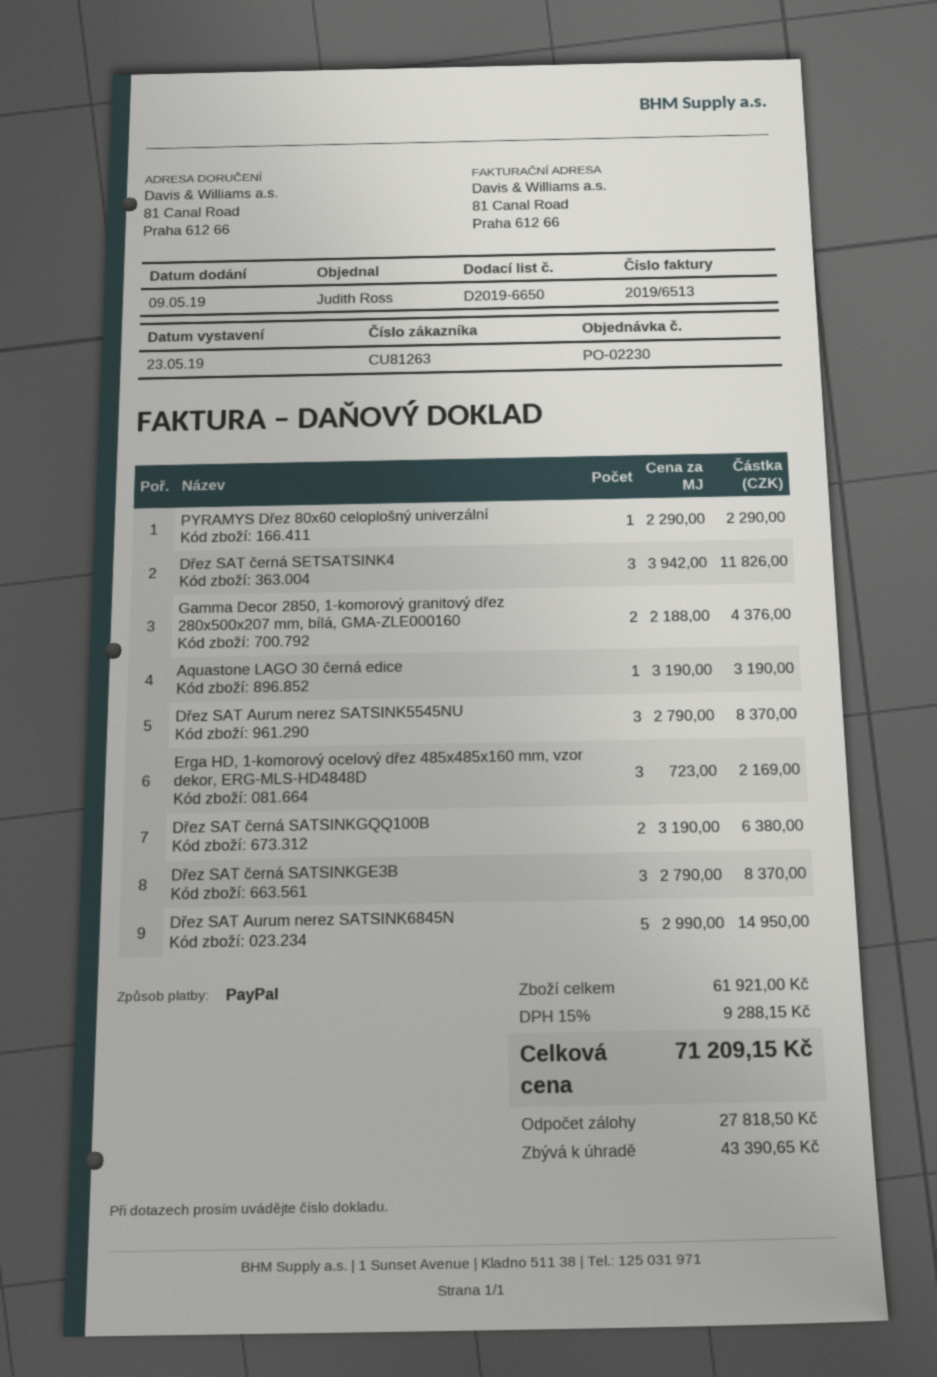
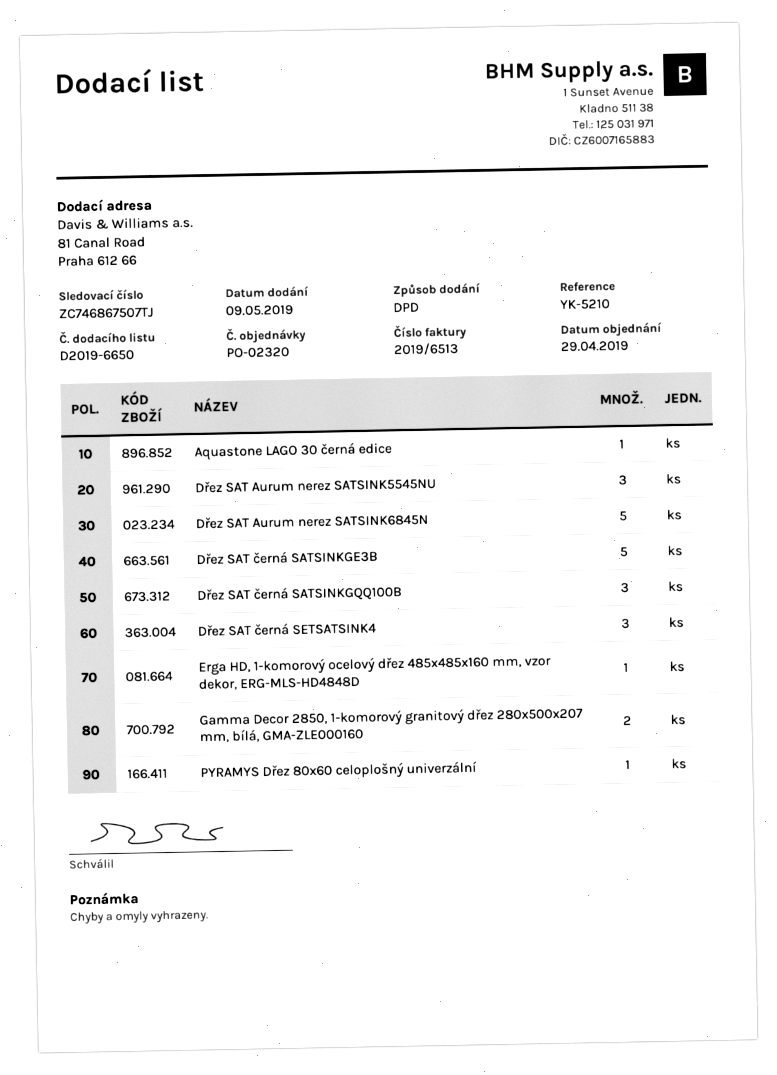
order number: PO-02230 -> PO-02320
Erga HD, 1-komorový ocelový dřez 485x485x160 mm, vzor dekor, ERG-MLS-HD4848D: 3 -> 1
Dřez SAT černá SATSINKGQQ100B: 2 -> 3
Dřez SAT černá SATSINKGE3B: 3 -> 5

